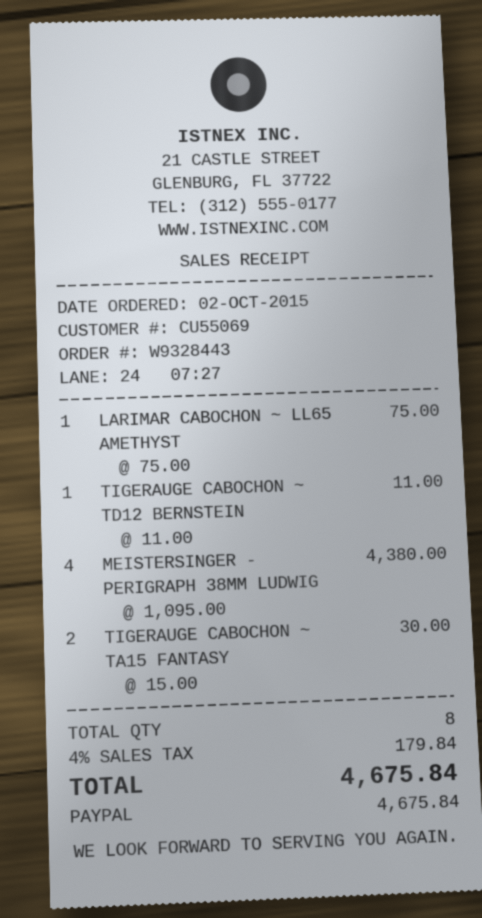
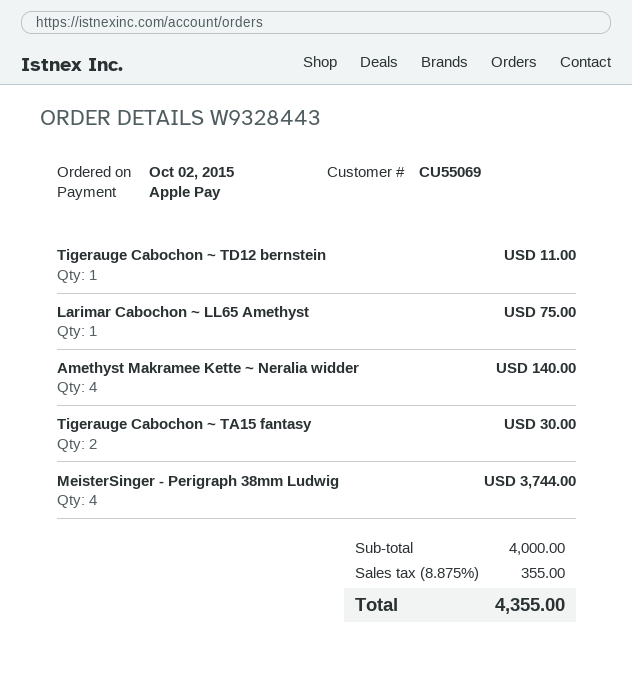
payment method: PayPal -> Apple Pay
MEISTERSINGER - PERIGRAPH 38MM LUDWIG: 4 for 4380.00 -> 4 for 3744.00
Amethyst Makramee Kette ~ Neralia widder: none -> 4 for 140.00
tax: 4% = 179.84 -> 8.875% = 355.00
total: 4675.84 -> 4355.00

